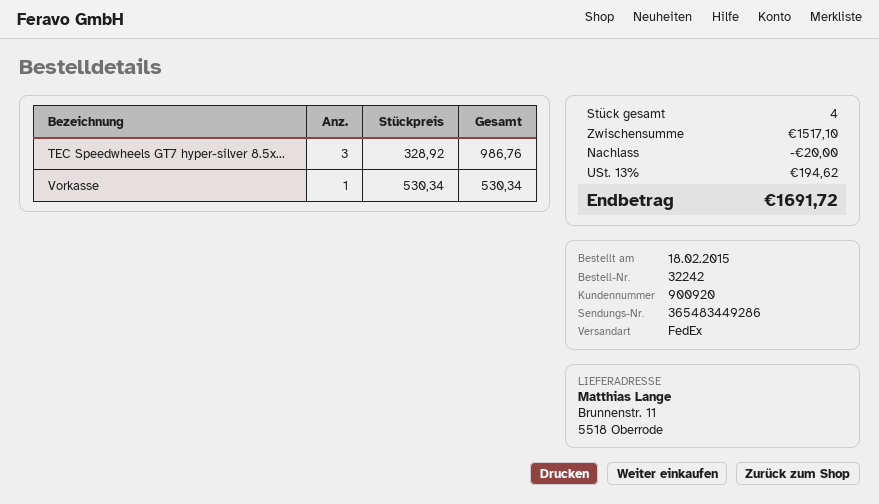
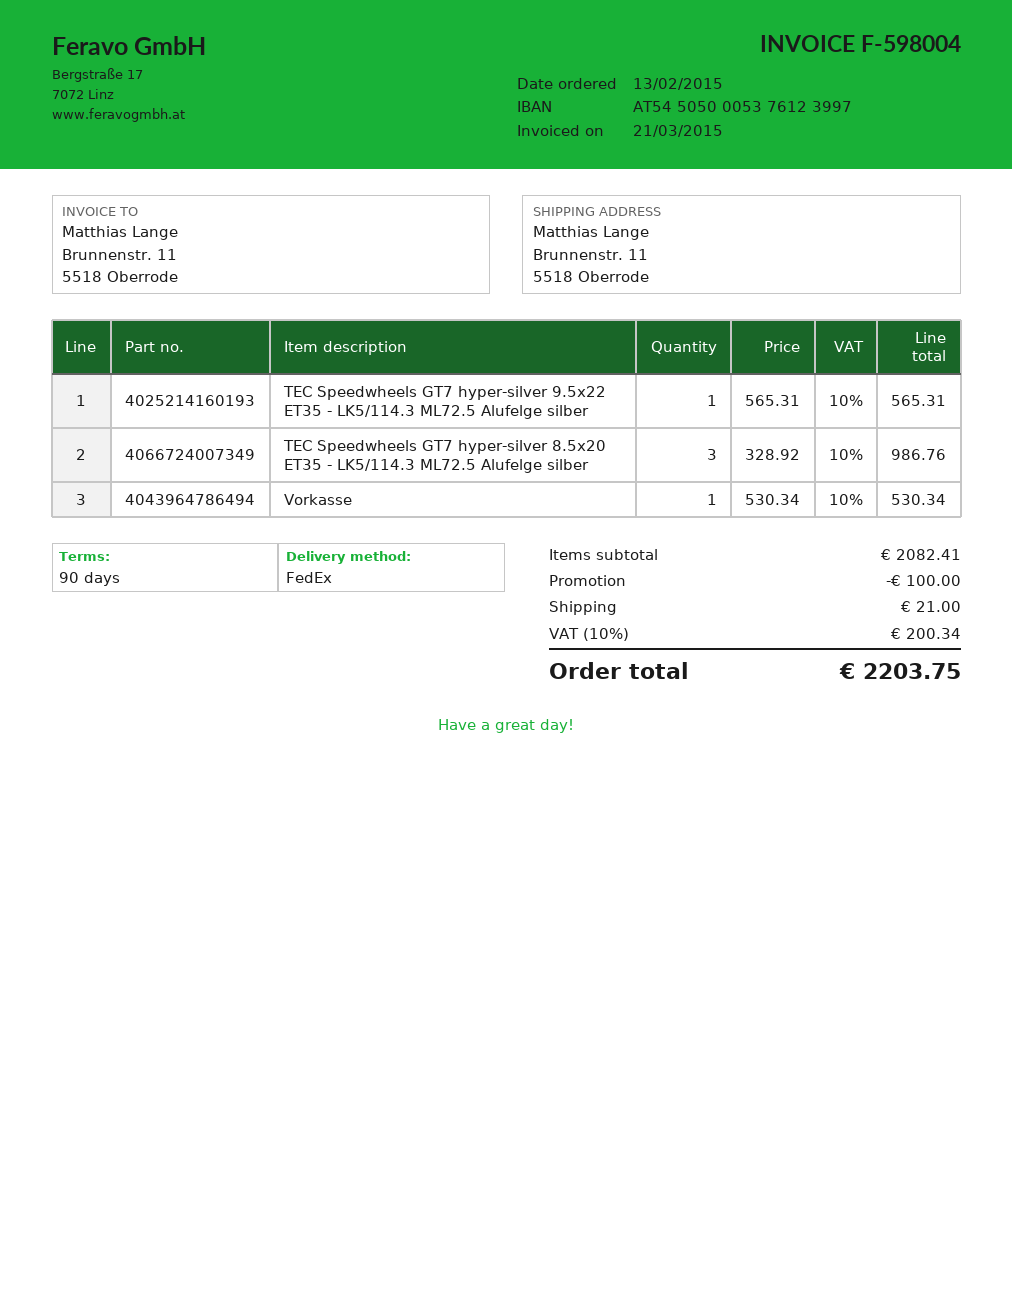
order date: 2015-02-18 -> 2015-02-13
TEC Speedwheels GT7 hyper-silver 9.5x22 ET35 - LK5/114.3 ML72.5 Alufelge silber: none -> 1 x 565.31 = 565.31
subtotal: 1517.10 -> 2082.41
discount: 20.00 -> 100.00
shipping: none -> 21.00
tax: 13% = 194.62 -> 10% = 200.34
total: 1691.72 -> 2203.75

